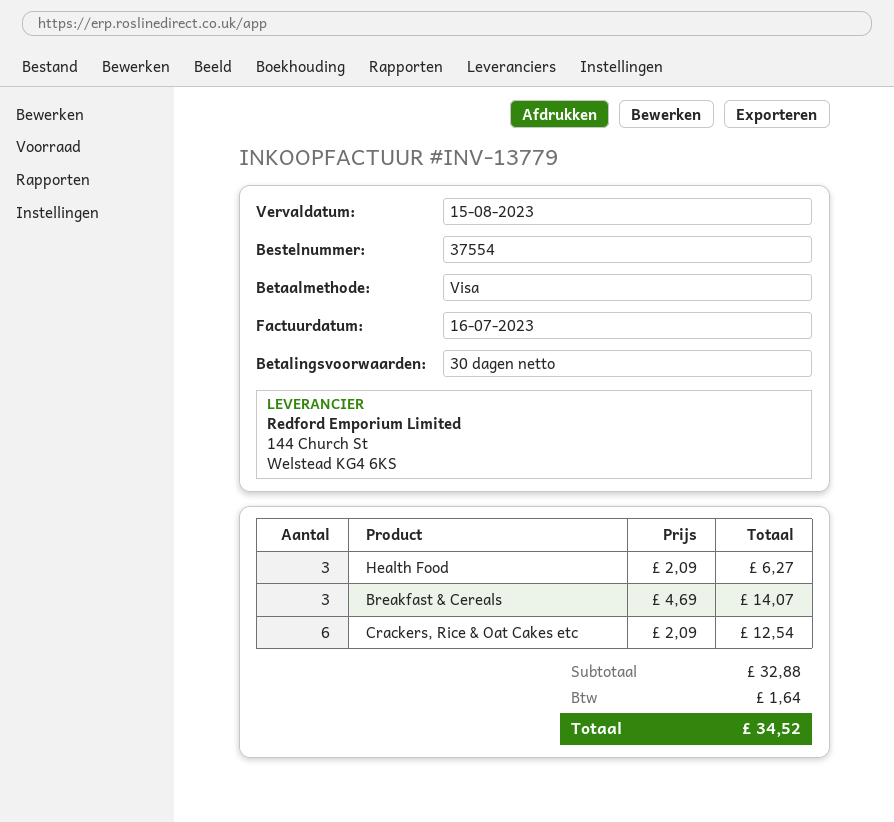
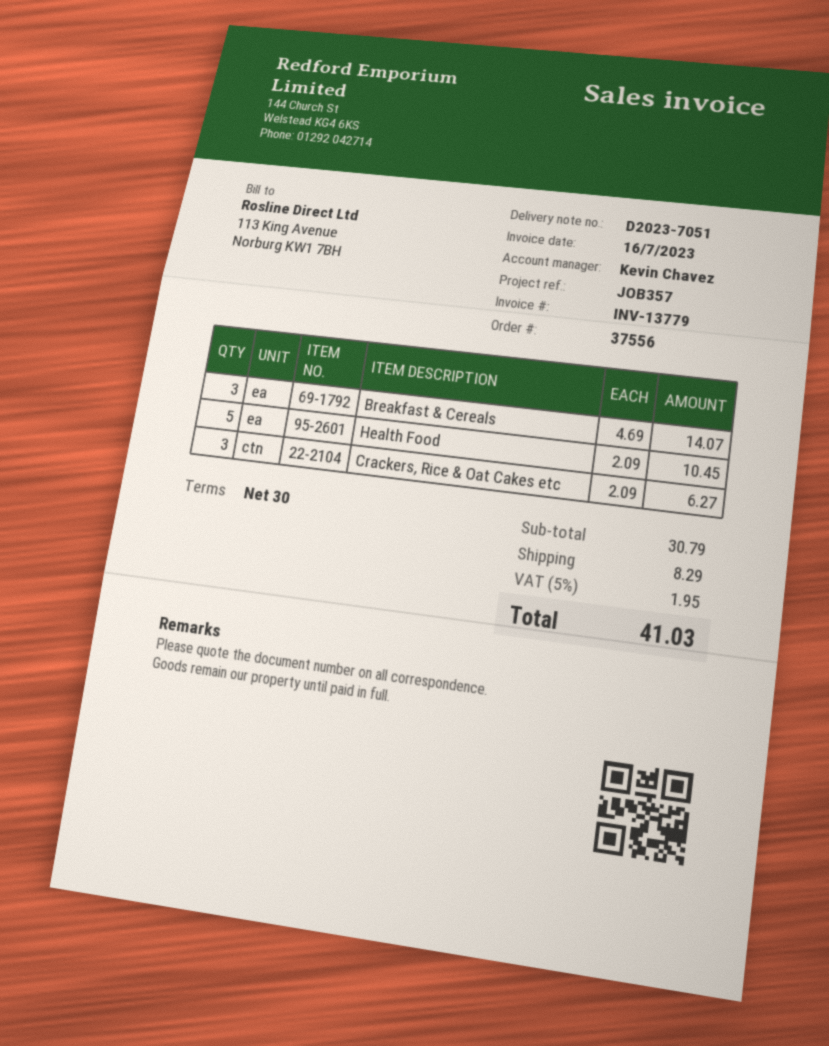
order number: 37554 -> 37556
Health Food: 3 x 2.09 = 6.27 -> 5 x 2.09 = 10.45
Crackers, Rice & Oat Cakes etc: 6 x 2.09 = 12.54 -> 3 x 2.09 = 6.27
subtotal: 32.88 -> 30.79
shipping: none -> 8.29
tax: 1.64 -> 1.95
total: 34.52 -> 41.03

